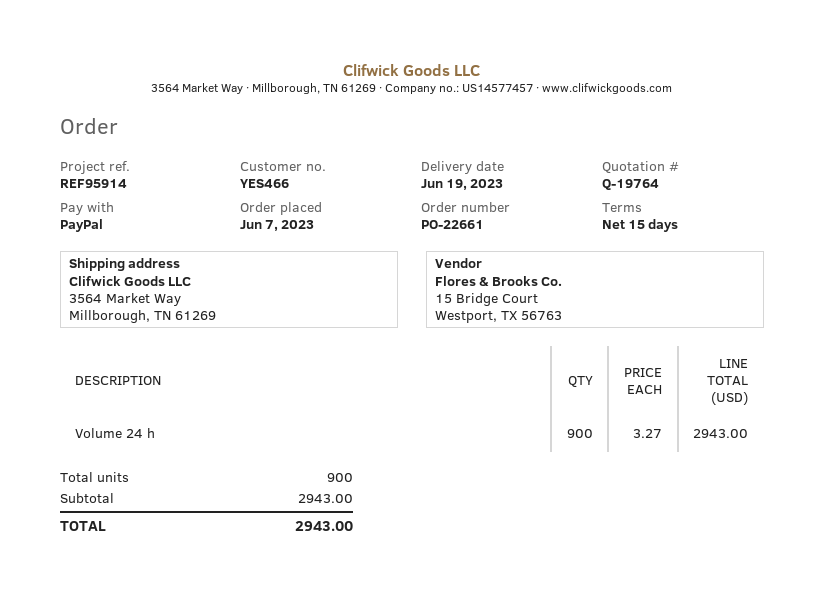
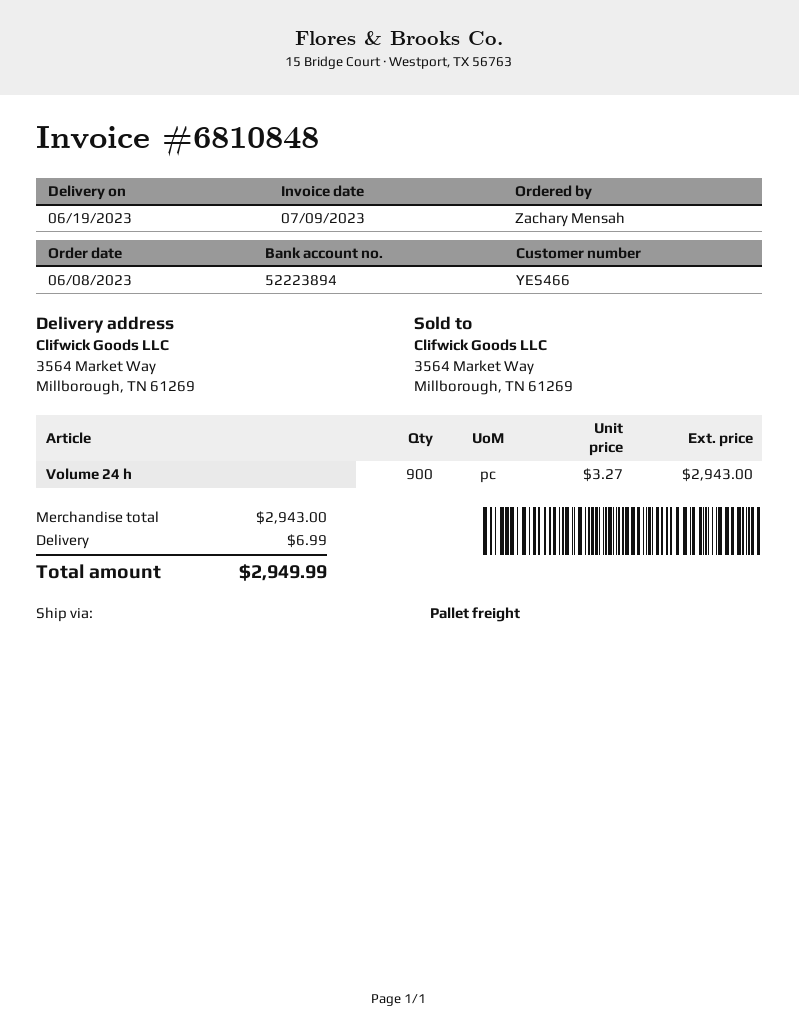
order date: 2023-06-07 -> 2023-06-08
shipping: none -> 6.99
total: 2943.00 -> 2949.99

